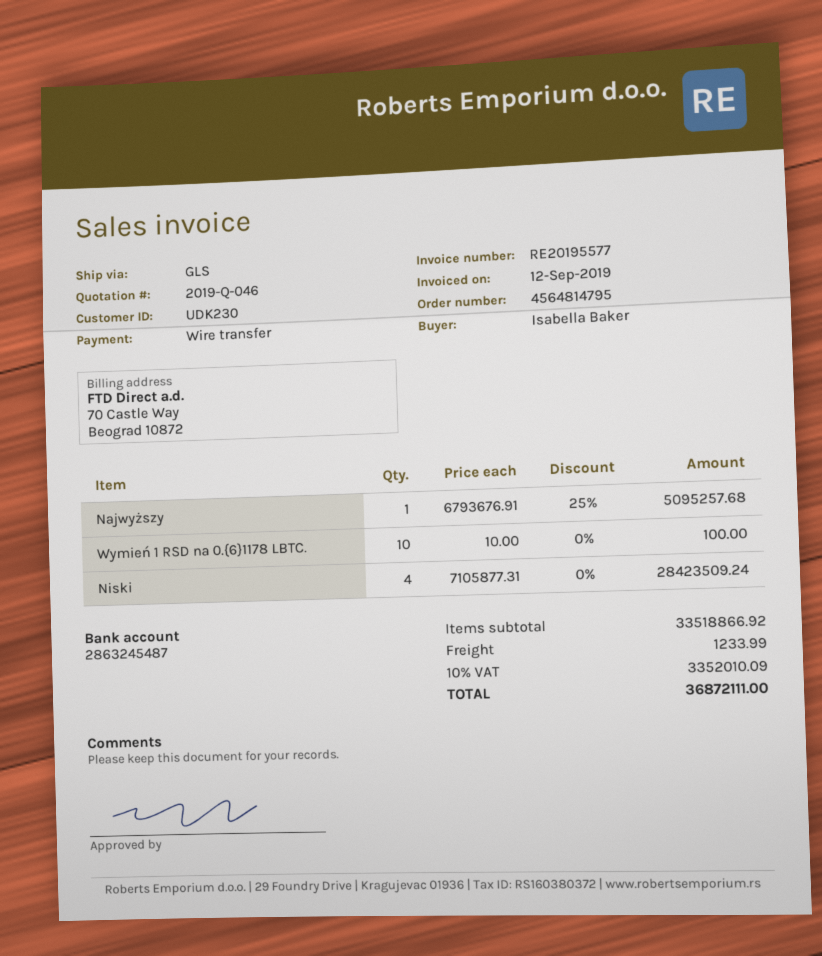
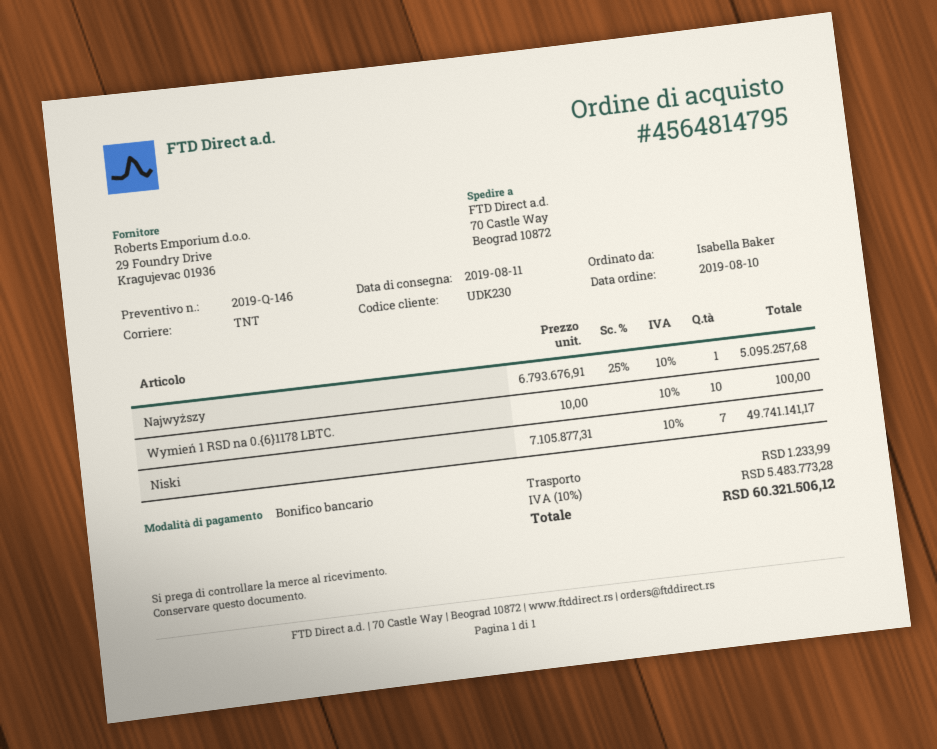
quote number: 2019-Q-046 -> 2019-Q-146
shipping method: GLS -> TNT
Niski: 4 x 7105877.31 = 28423509.24 -> 7 x 7105877.31 = 49741141.17
tax: 10% = 3352010.09 -> 10% = 5483773.28
total: 36872111.00 -> 60321506.12

